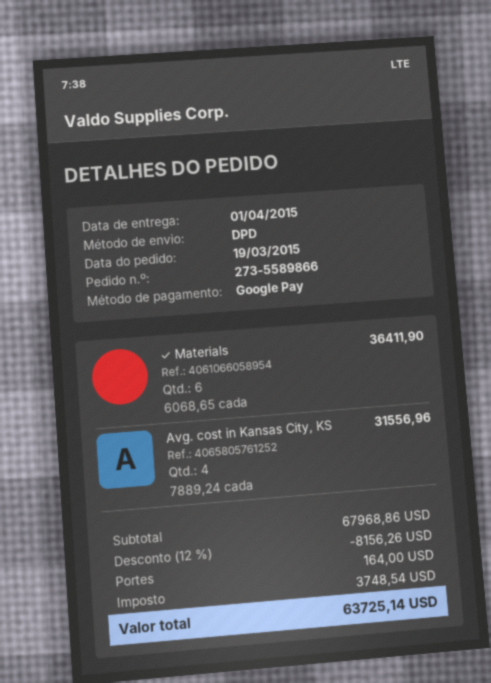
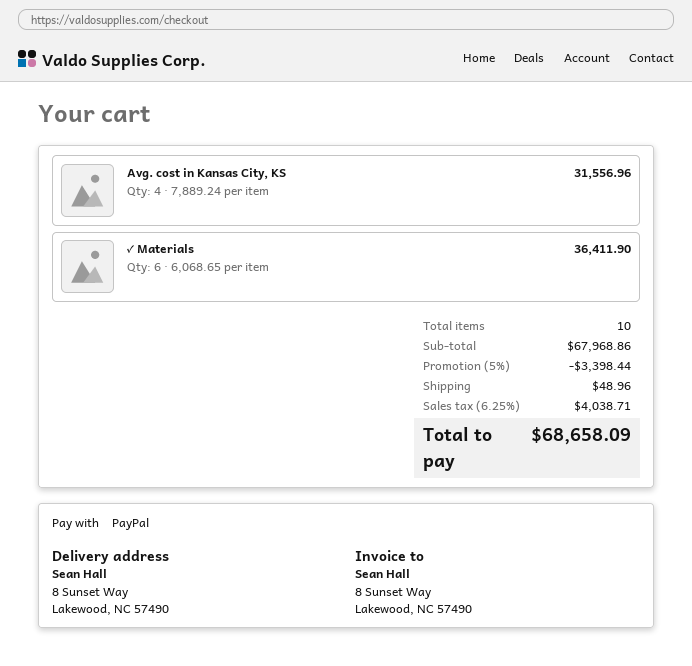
payment method: Google Pay -> PayPal
discount: 12% = 8156.26 -> 5% = 3398.44
shipping: 164.00 -> 48.96
tax: 3748.54 -> 4038.71
total: 63725.14 -> 68658.09

